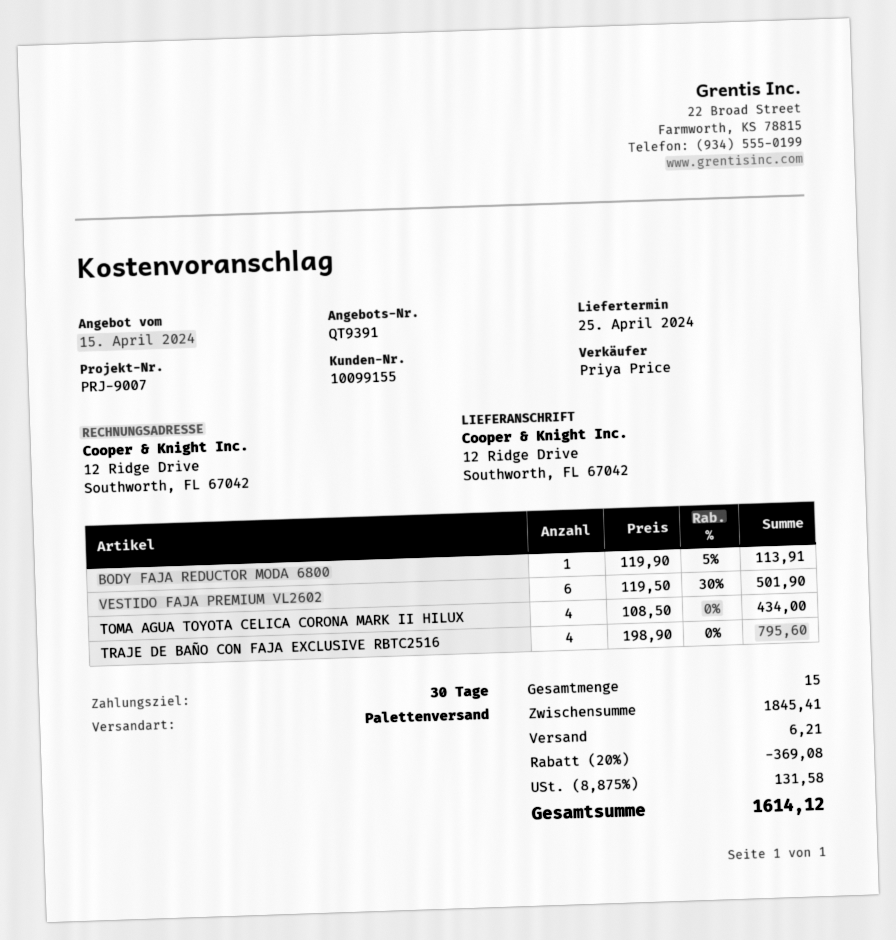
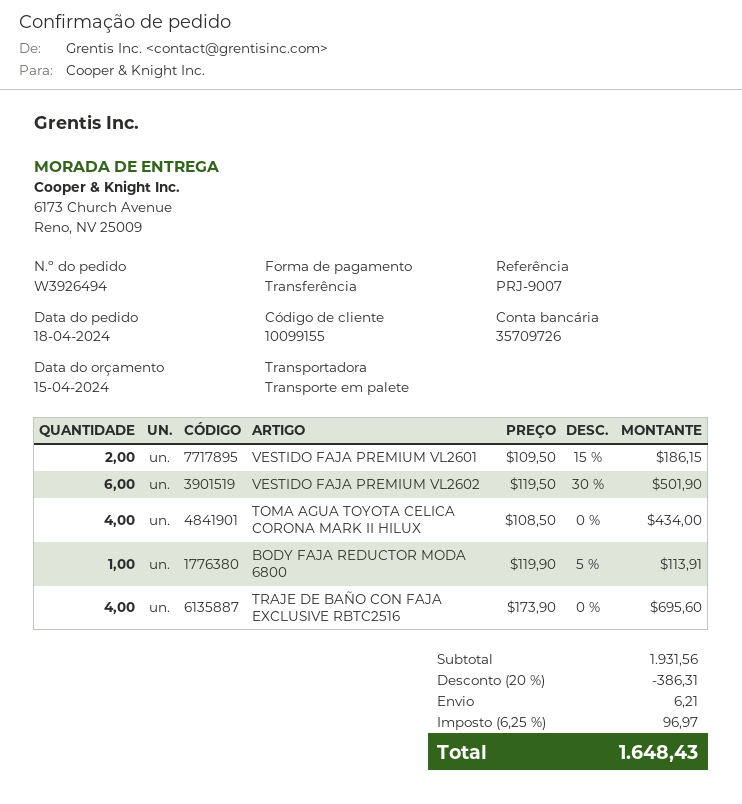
ship to: 12 Ridge Drive, Southworth, FL 67042 -> 6173 Church Avenue, Reno, NV 25009
TRAJE DE BAÑO CON FAJA EXCLUSIVE RBTC2516: 4 x 198.90 = 795.60 -> 4 x 173.90 = 695.60
VESTIDO FAJA PREMIUM VL2601: none -> 2 x 109.50 - 15% = 186.15
subtotal: 1845.41 -> 1931.56
discount: 20% = 369.08 -> 20% = 386.31
tax: 8.875% = 131.58 -> 6.25% = 96.97
total: 1614.12 -> 1648.43

